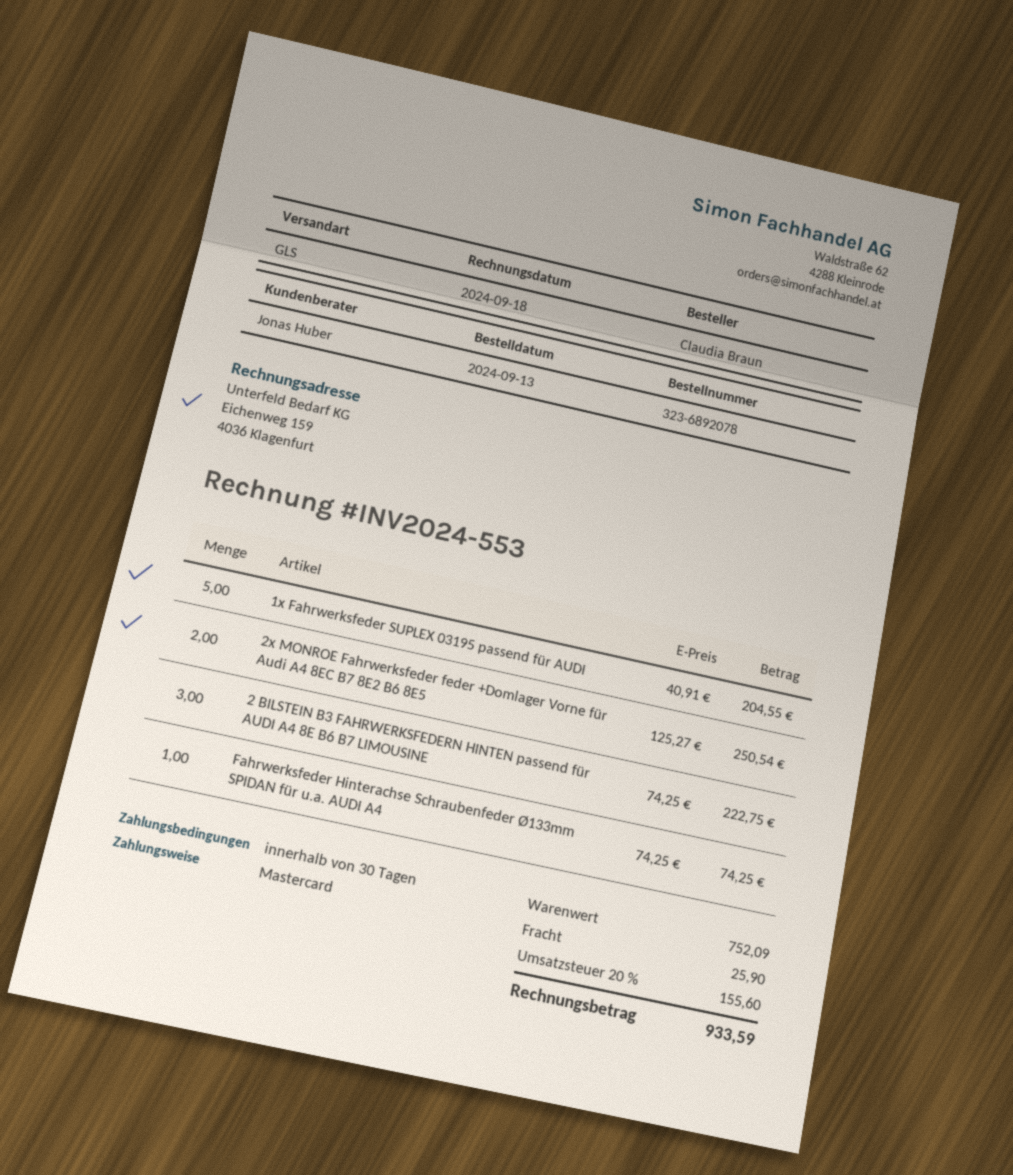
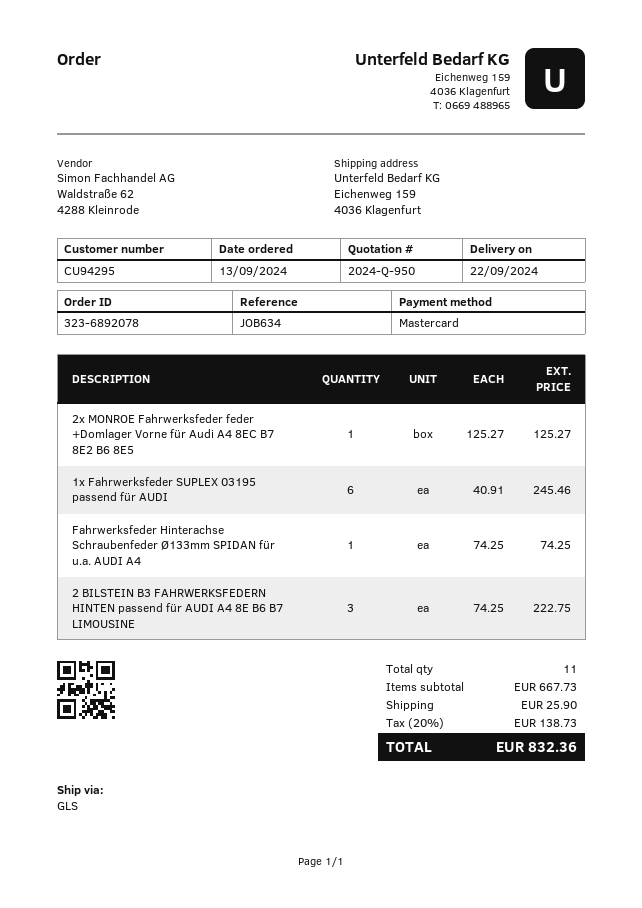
1x Fahrwerksfeder SUPLEX 03195 passend für AUDI: 5 x 40.91 = 204.55 -> 6 x 40.91 = 245.46
2x MONROE Fahrwerksfeder feder +Domlager Vorne für Audi A4 8EC B7 8E2 B6 8E5: 2 x 125.27 = 250.54 -> 1 x 125.27 = 125.27
subtotal: 752.09 -> 667.73
tax: 20% = 155.60 -> 20% = 138.73
total: 933.59 -> 832.36

